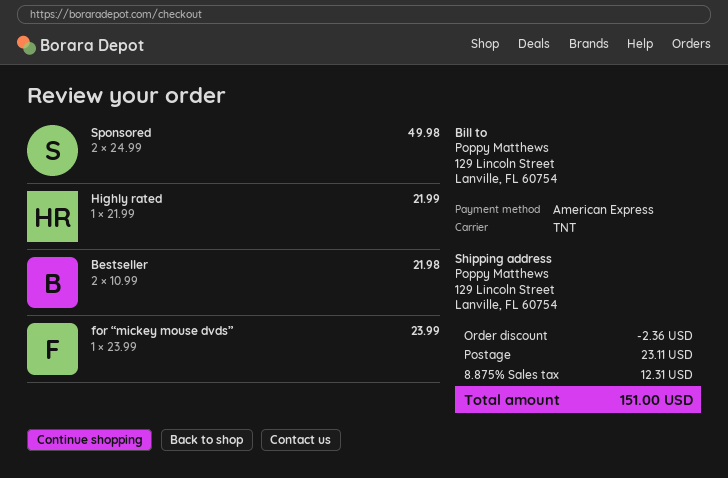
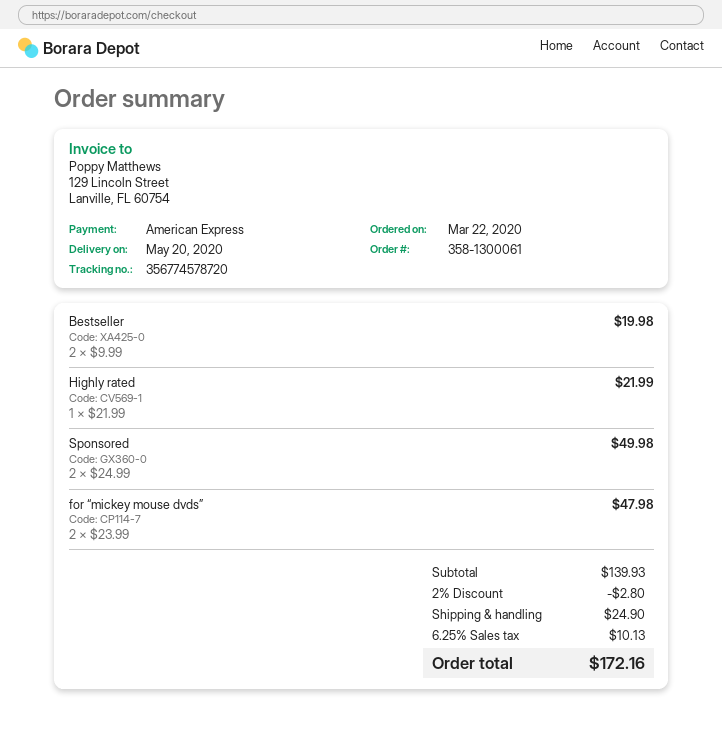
Bestseller: 2 x 10.99 = 21.98 -> 2 x 9.99 = 19.98
for “mickey mouse dvds”: 1 x 23.99 = 23.99 -> 2 x 23.99 = 47.98
discount: 2.36 -> 2.80
shipping: 23.11 -> 24.90
tax: 8.875% = 12.31 -> 6.25% = 10.13
total: 151.00 -> 172.16

